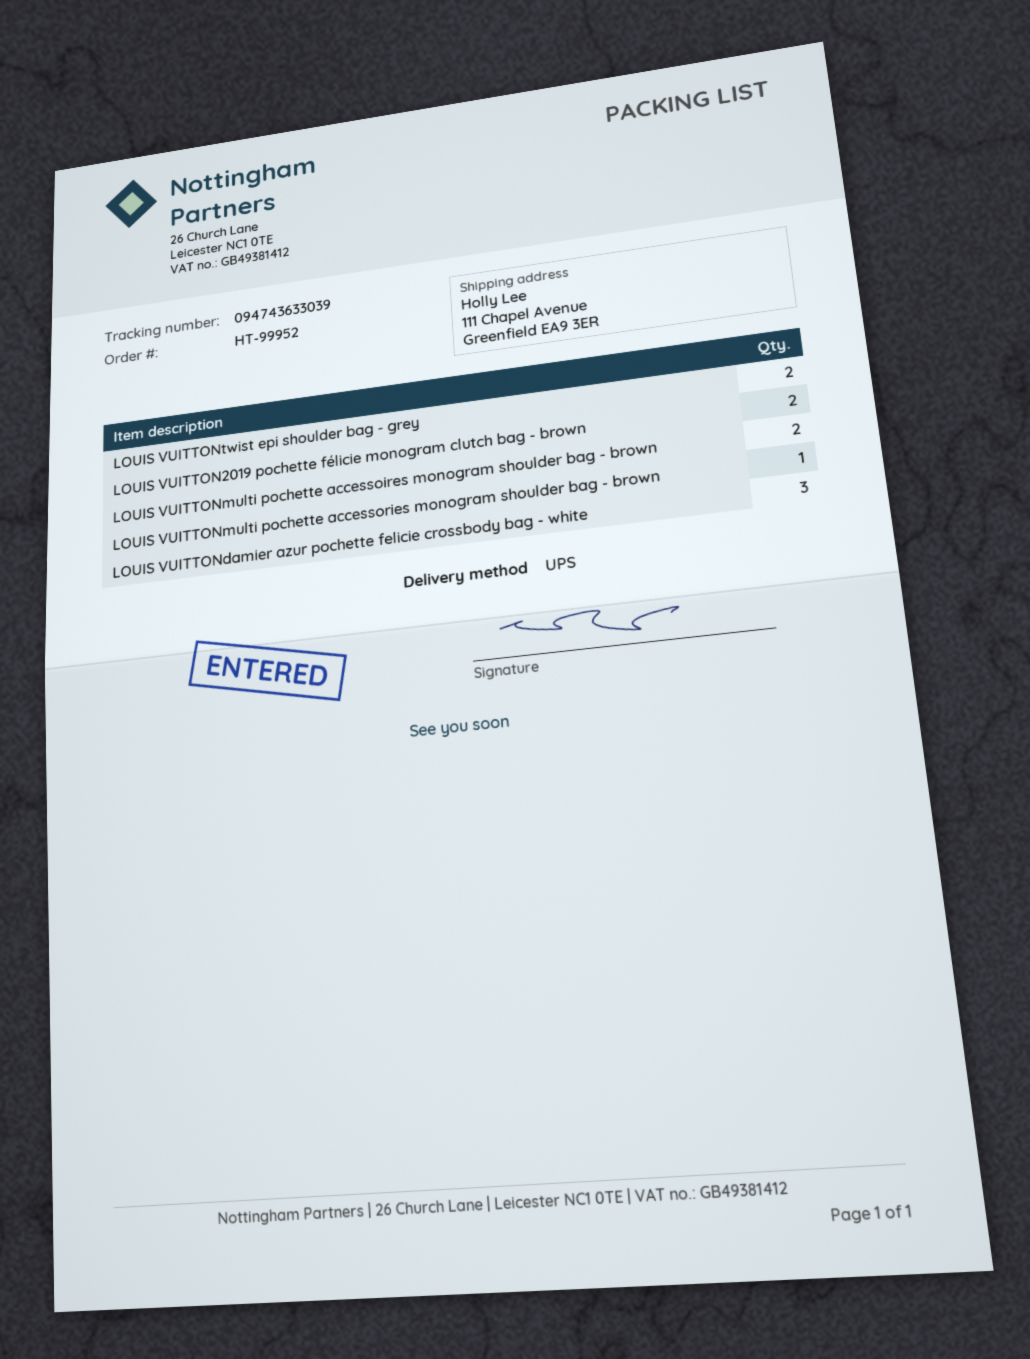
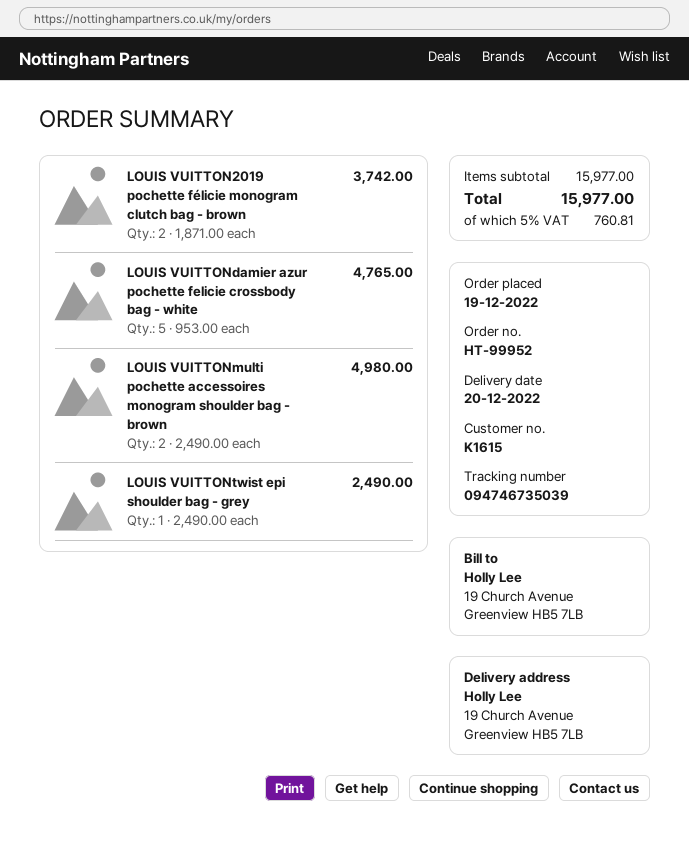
tracking number: 094743633039 -> 094746735039
ship to: 111 Chapel Avenue, Greenfield EA9 3ER -> 19 Church Avenue, Greenview HB5 7LB
LOUIS VUITTONtwist epi shoulder bag - grey: 2 -> 1
LOUIS VUITTONmulti pochette accessories monogram shoulder bag - brown: 1 -> none
LOUIS VUITTONdamier azur pochette felicie crossbody bag - white: 3 -> 5

